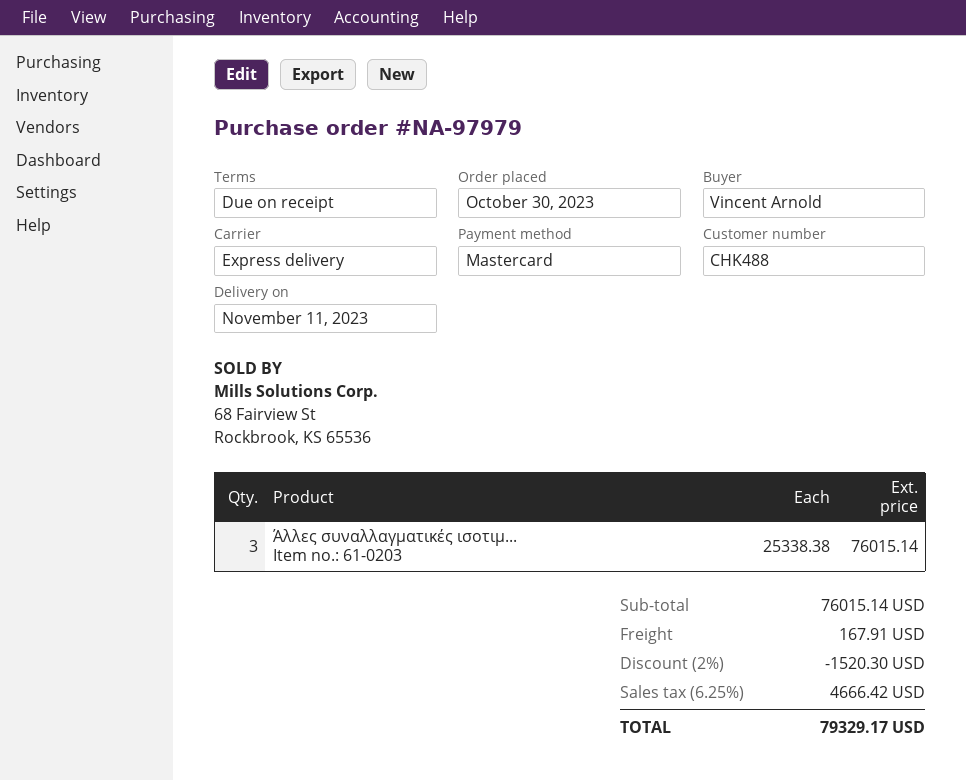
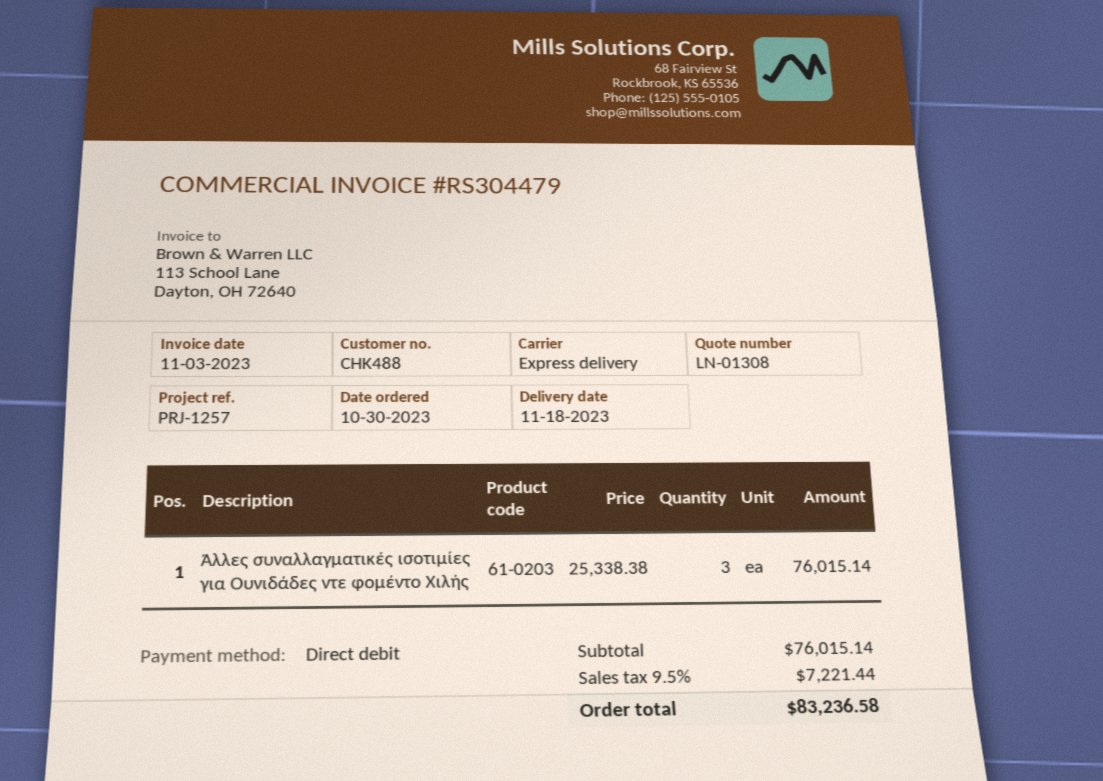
delivery date: 2023-11-11 -> 2023-11-18
payment method: Mastercard -> direct debit
discount: 2% = 1520.30 -> none
shipping: 167.91 -> none
tax: 6.25% = 4666.42 -> 9.5% = 7221.44
total: 79329.17 -> 83236.58

